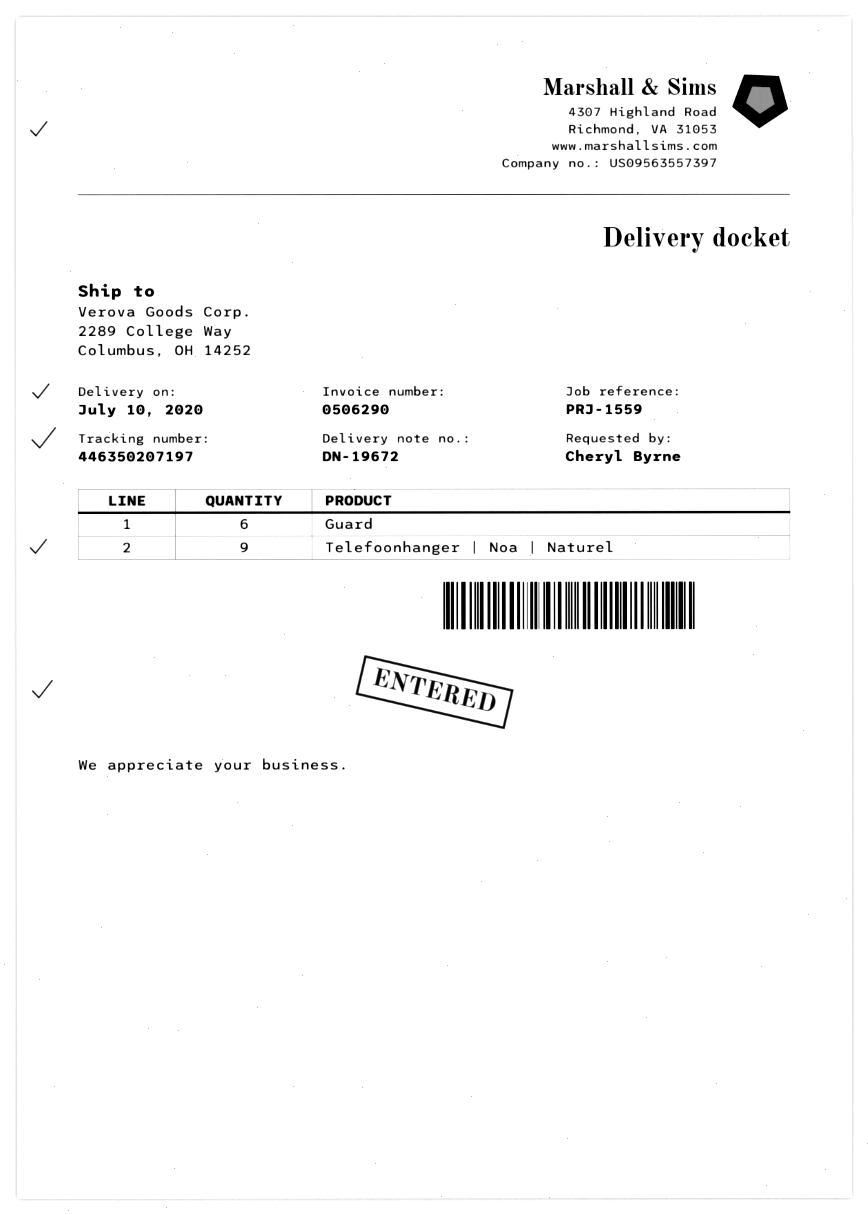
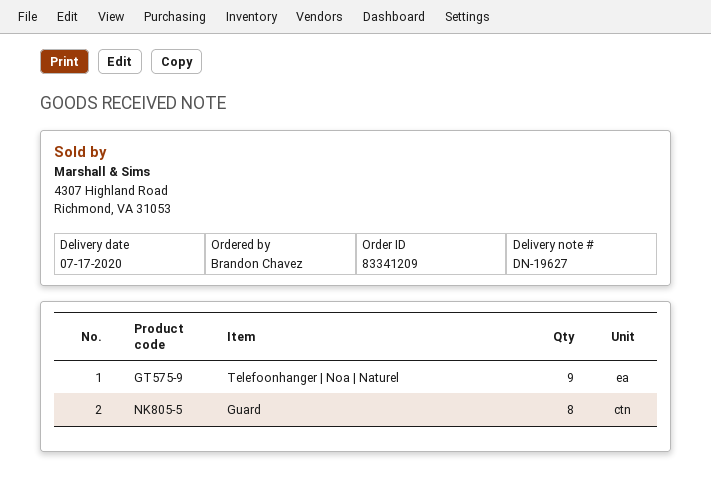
delivery note number: DN-19672 -> DN-19627
delivery date: 2020-07-10 -> 2020-07-17
ordered by: Cheryl Byrne -> Brandon Chavez
Guard: 6 -> 8

